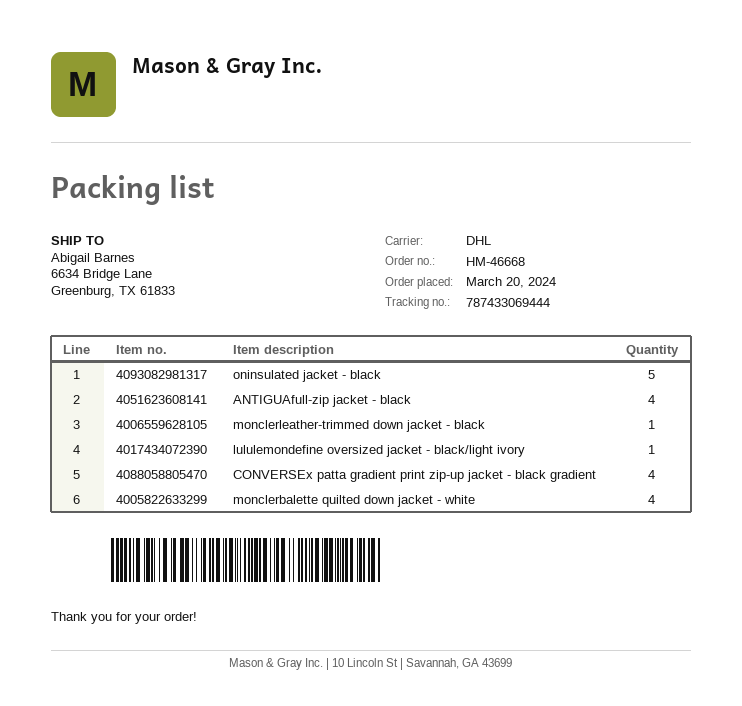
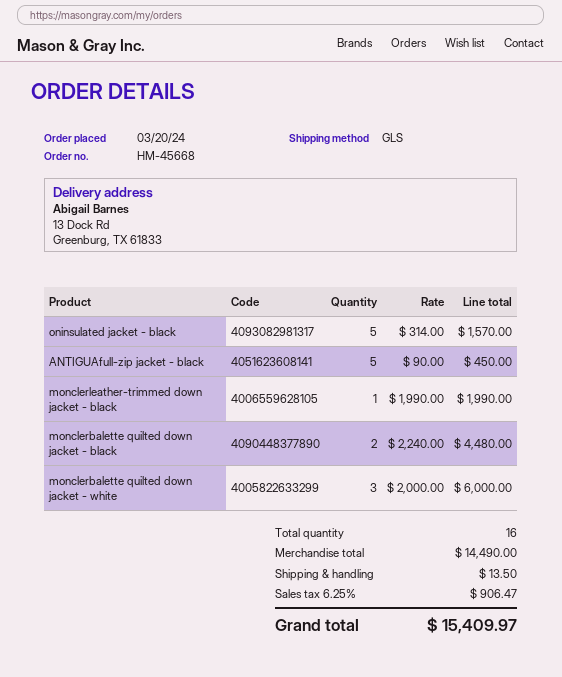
order number: HM-46668 -> HM-45668
shipping method: DHL -> GLS
ship to: 6634 Bridge Lane, Greenburg, TX 61833 -> 13 Dock Rd, Greenburg, TX 61833
ANTIGUAfull-zip jacket - black: 4 -> 5
lululemondefine oversized jacket - black/light ivory: 1 -> none
CONVERSEx patta gradient print zip-up jacket - black gradient: 4 -> none
monclerbalette quilted down jacket - white: 4 -> 3
monclerbalette quilted down jacket - black: none -> 2

